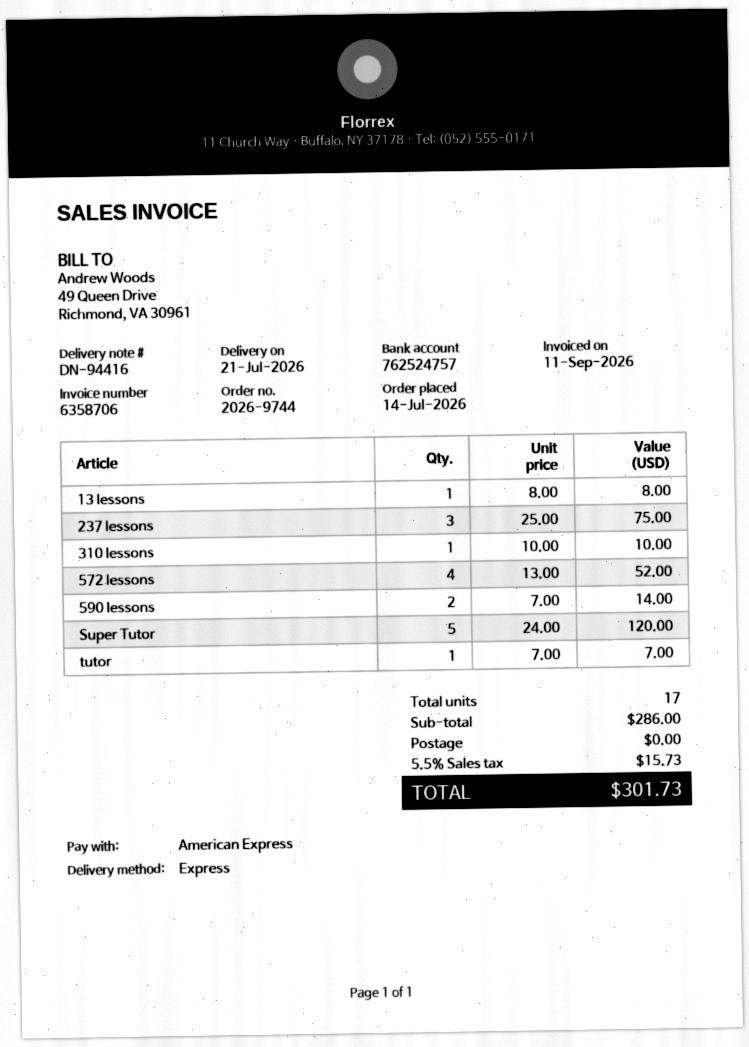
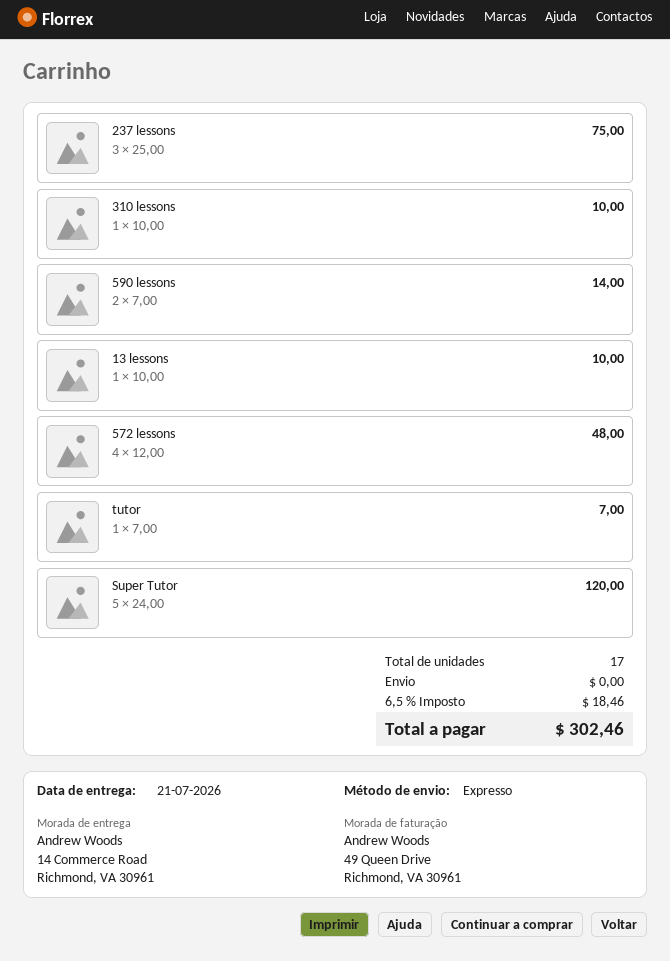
13 lessons: 1 x 8.00 = 8.00 -> 1 x 10.00 = 10.00
572 lessons: 4 x 13.00 = 52.00 -> 4 x 12.00 = 48.00
tax: 5.5% = 15.73 -> 6.5% = 18.46
total: 301.73 -> 302.46

